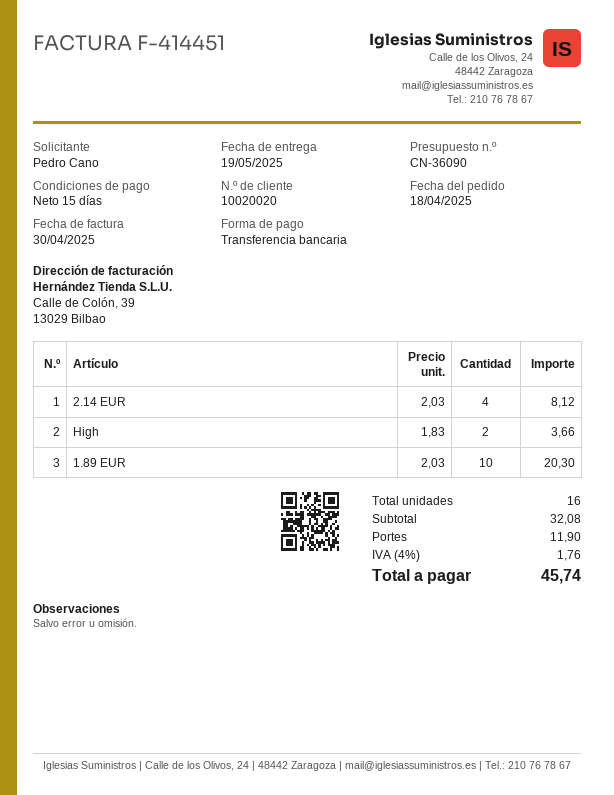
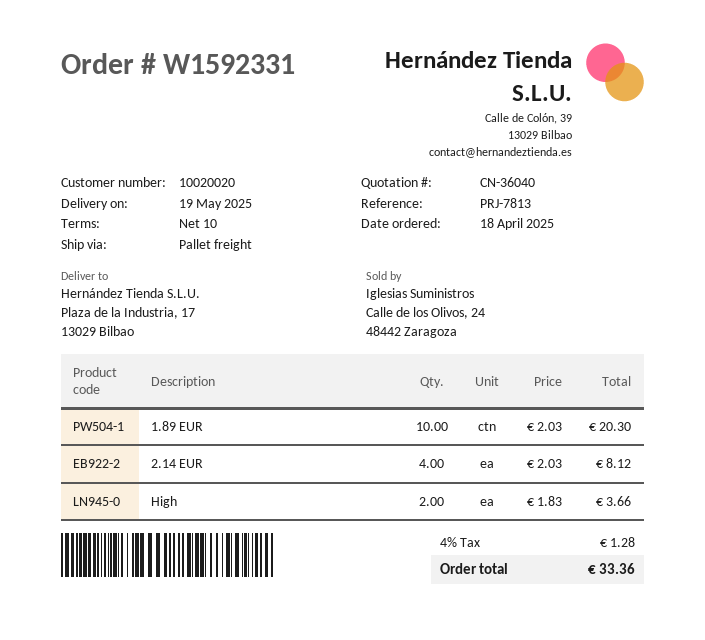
quote number: CN-36090 -> CN-36040
payment terms: 15 days -> 10 days
shipping: 11.90 -> none
tax: 4% = 1.76 -> 4% = 1.28
total: 45.74 -> 33.36

